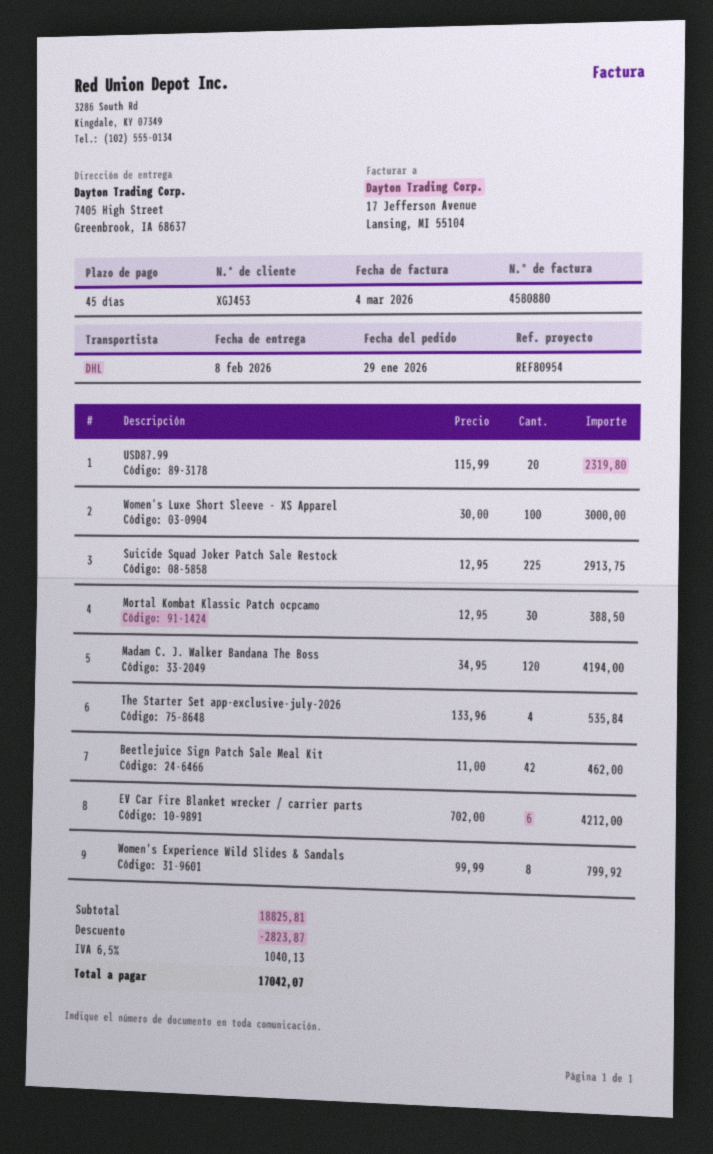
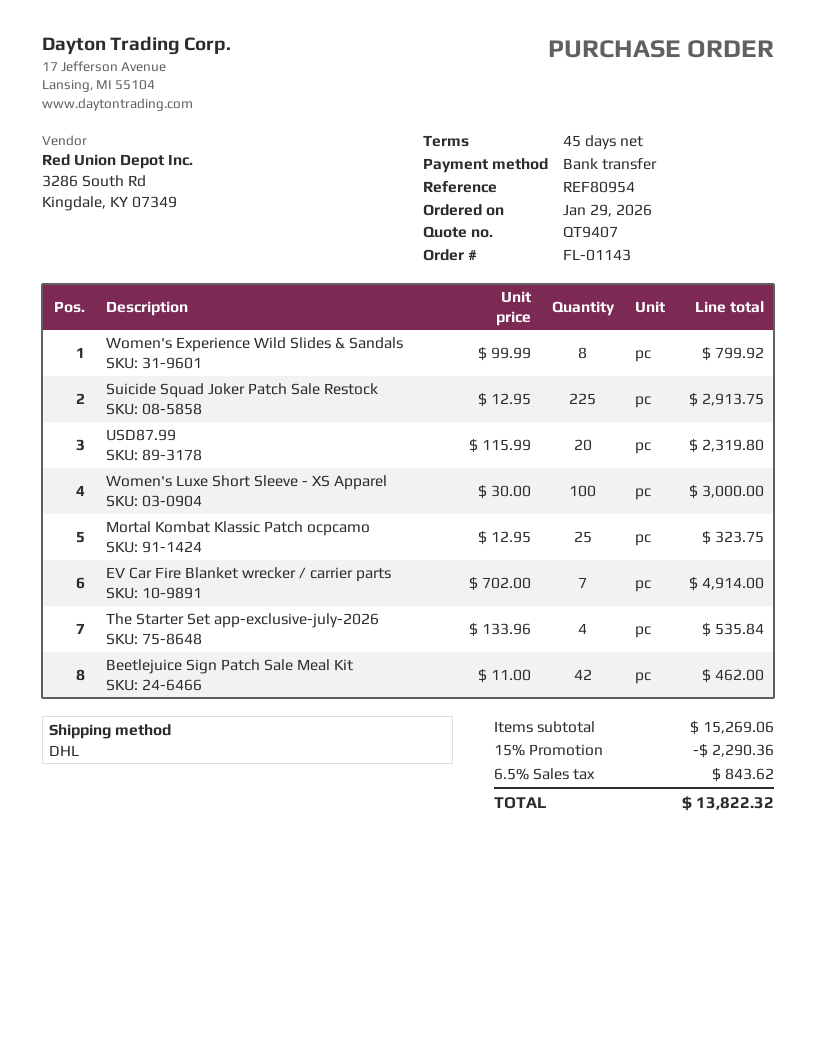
Mortal Kombat Klassic Patch ocpcamo: 30 x 12.95 = 388.50 -> 25 x 12.95 = 323.75
Madam C. J. Walker Bandana The Boss: 120 x 34.95 = 4194.00 -> none
EV Car Fire Blanket wrecker / carrier parts: 6 x 702.00 = 4212.00 -> 7 x 702.00 = 4914.00
subtotal: 18825.81 -> 15269.06
discount: 2823.87 -> 2290.36
tax: 6.5% = 1040.13 -> 6.5% = 843.62
total: 17042.07 -> 13822.32

